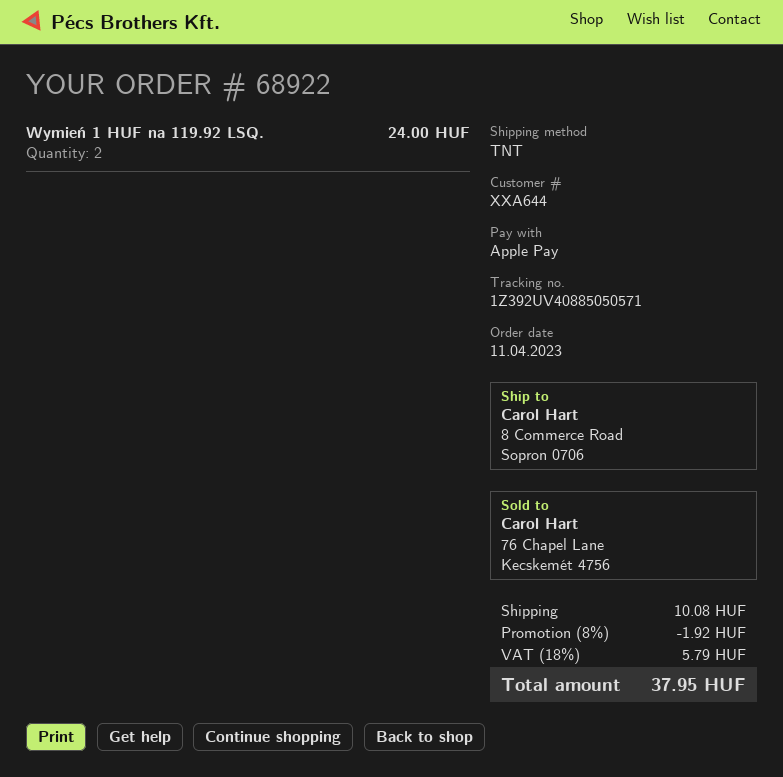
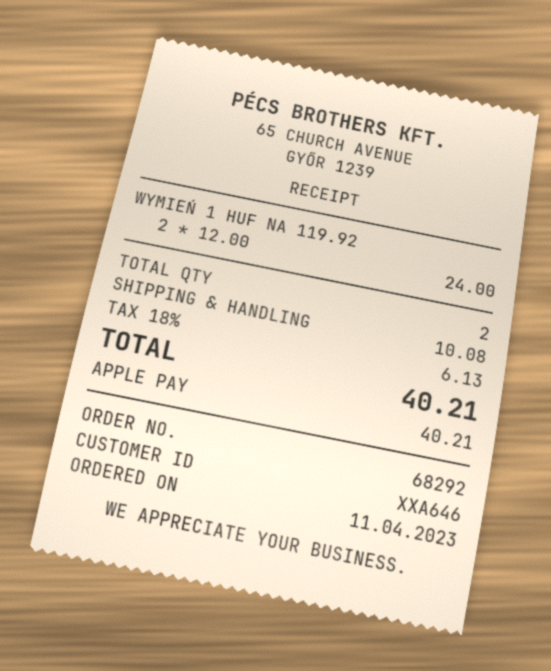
order number: 68922 -> 68292
customer number: XXA644 -> XXA646
discount: 8% = 1.92 -> none
tax: 18% = 5.79 -> 18% = 6.13
total: 37.95 -> 40.21

